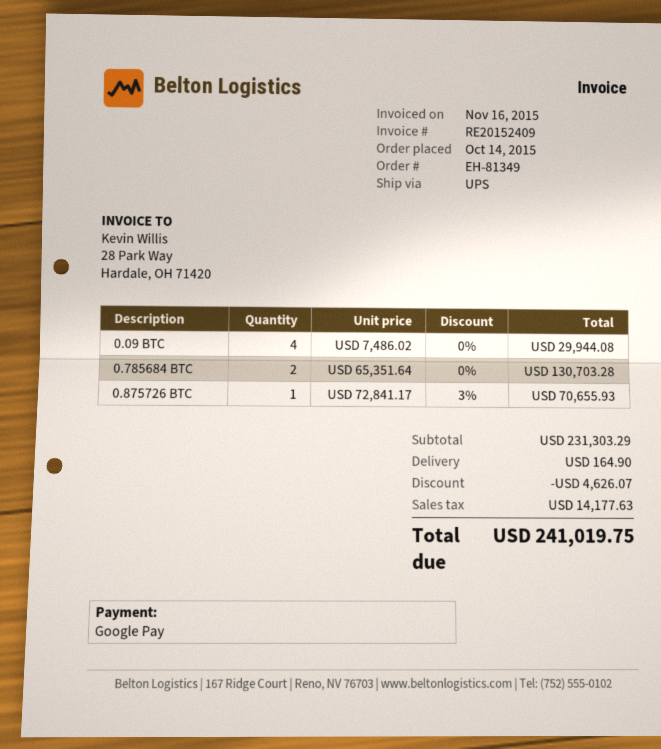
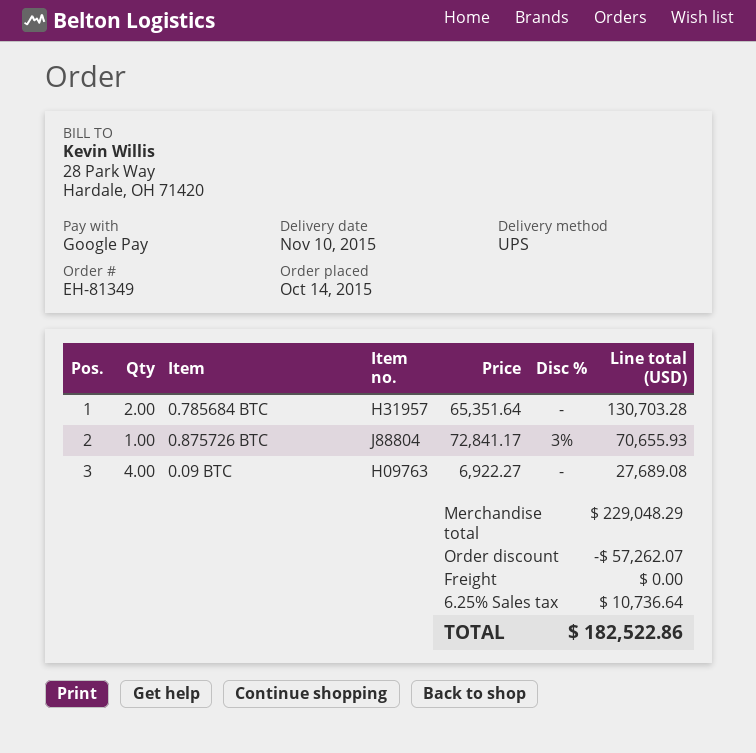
0.09 BTC: 4 x 7486.02 = 29944.08 -> 4 x 6922.27 = 27689.08
subtotal: 231303.29 -> 229048.29
discount: 4626.07 -> 57262.07
shipping: 164.90 -> 0.00
tax: 14177.63 -> 10736.64
total: 241019.75 -> 182522.86

